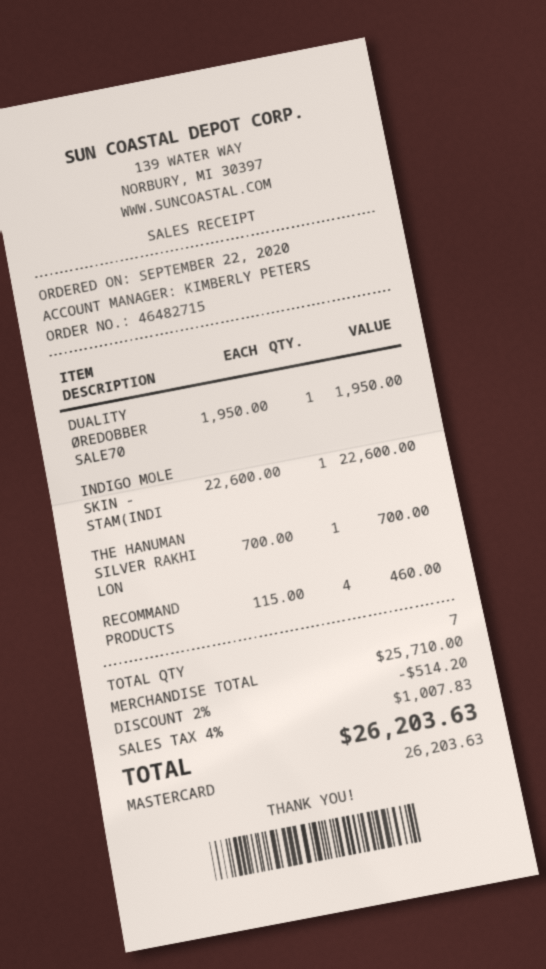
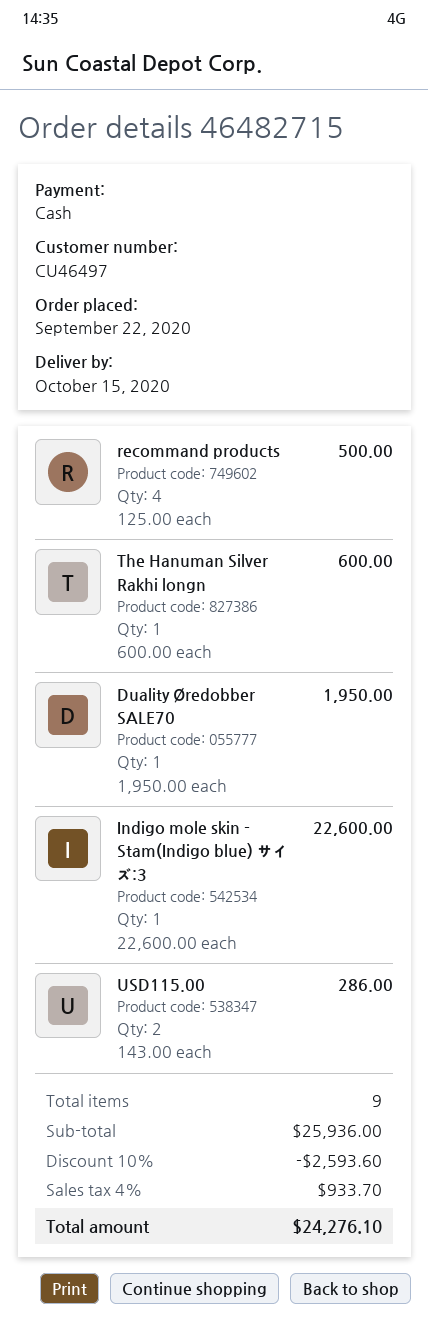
payment method: Mastercard -> cash
THE HANUMAN SILVER RAKHI LON: 1 x 700.00 = 700.00 -> 1 x 600.00 = 600.00
RECOMMAND PRODUCTS: 4 x 115.00 = 460.00 -> 4 x 125.00 = 500.00
USD115.00: none -> 2 x 143.00 = 286.00
total quantity: 7 -> 9
subtotal: 25710.00 -> 25936.00
discount: 2% = 514.20 -> 10% = 2593.60
tax: 4% = 1007.83 -> 4% = 933.70
total: 26203.63 -> 24276.10

